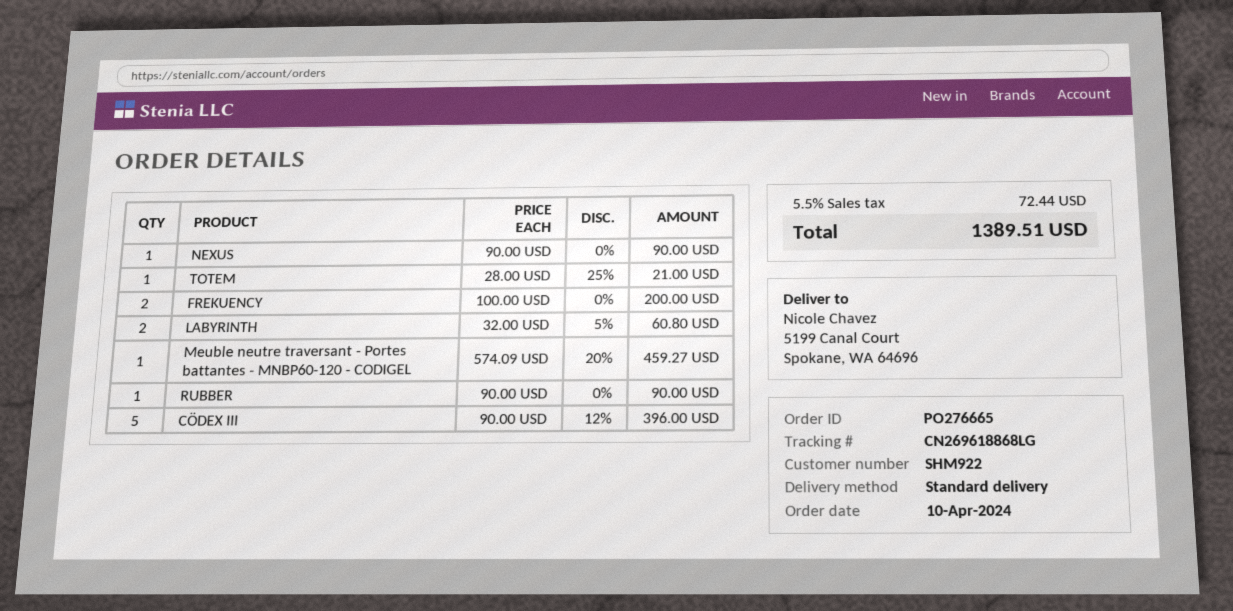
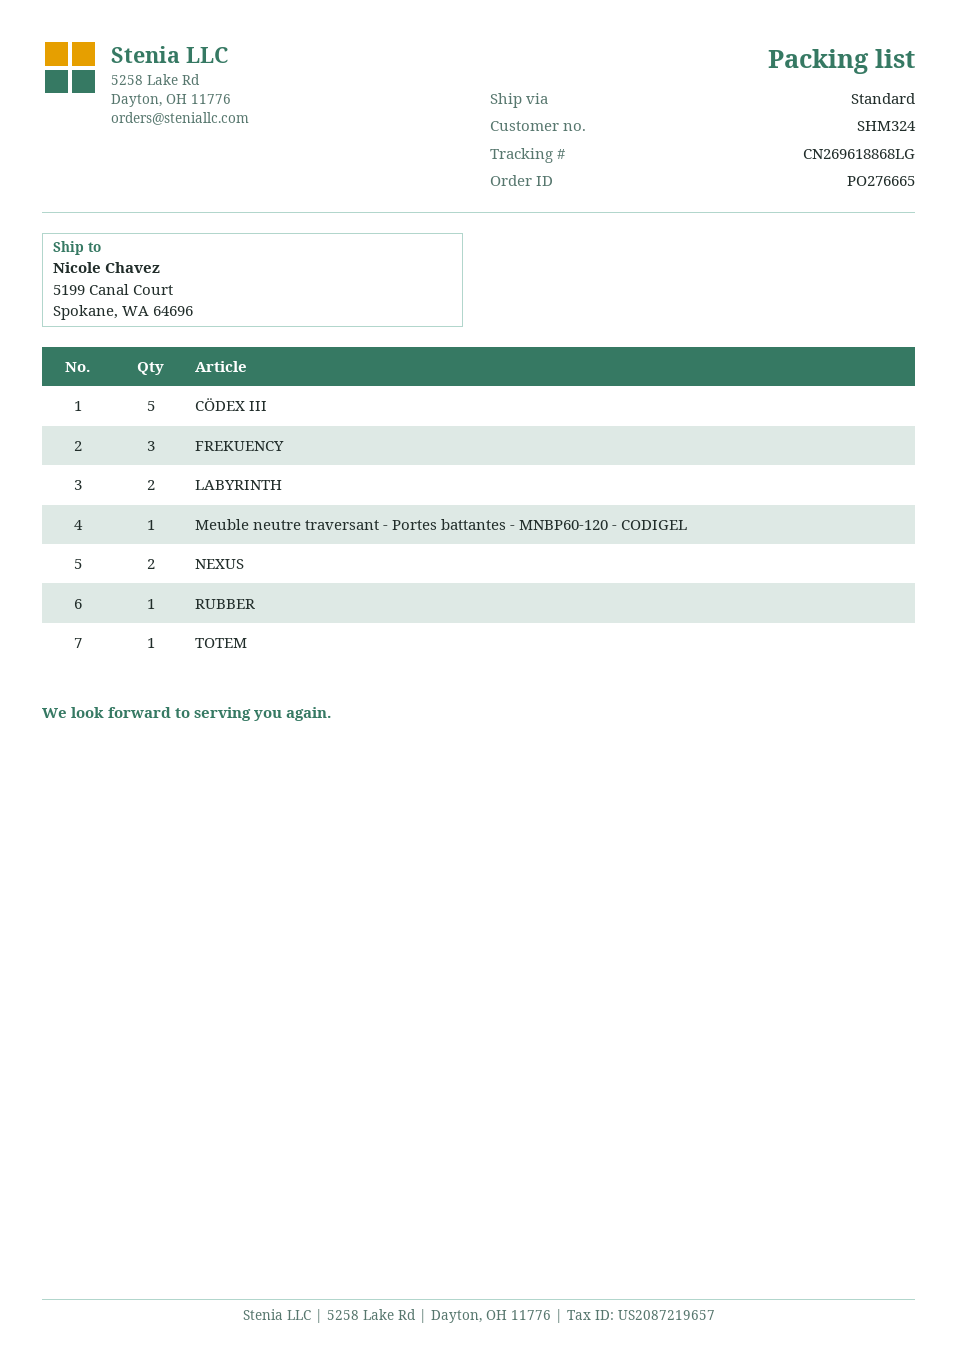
customer number: SHM922 -> SHM324
NEXUS: 1 -> 2
FREKUENCY: 2 -> 3

